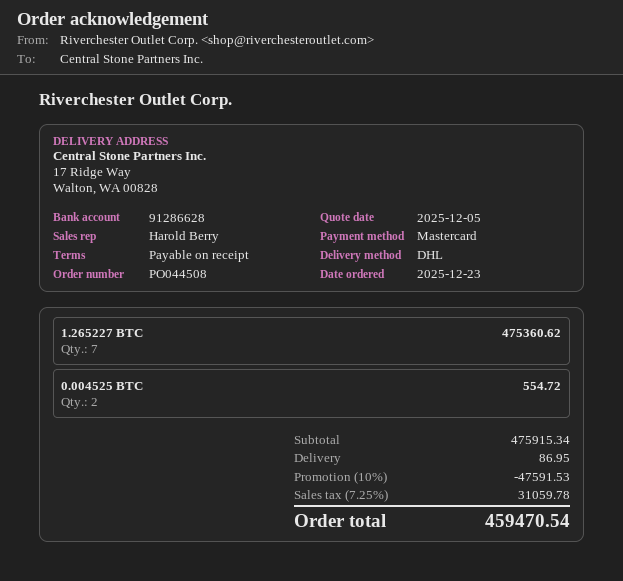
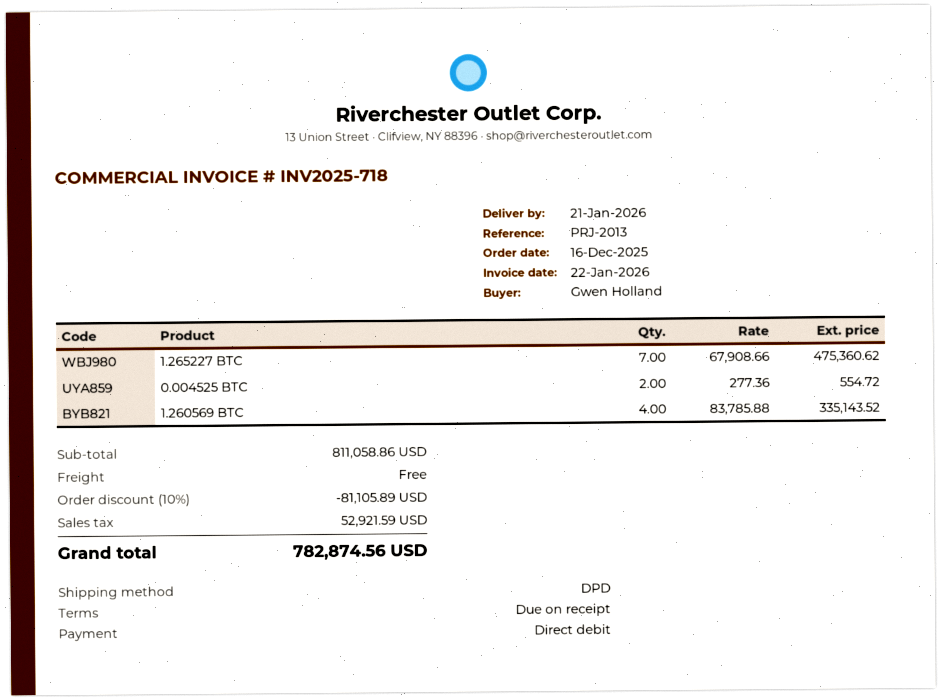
order date: 2025-12-23 -> 2025-12-16
payment method: Mastercard -> direct debit
shipping method: DHL -> DPD
1.260569 BTC: none -> 4 for 335143.52
subtotal: 475915.34 -> 811058.86
discount: 10% = 47591.53 -> 10% = 81105.89
shipping: 86.95 -> 0.00
tax: 31059.78 -> 52921.59
total: 459470.54 -> 782874.56

